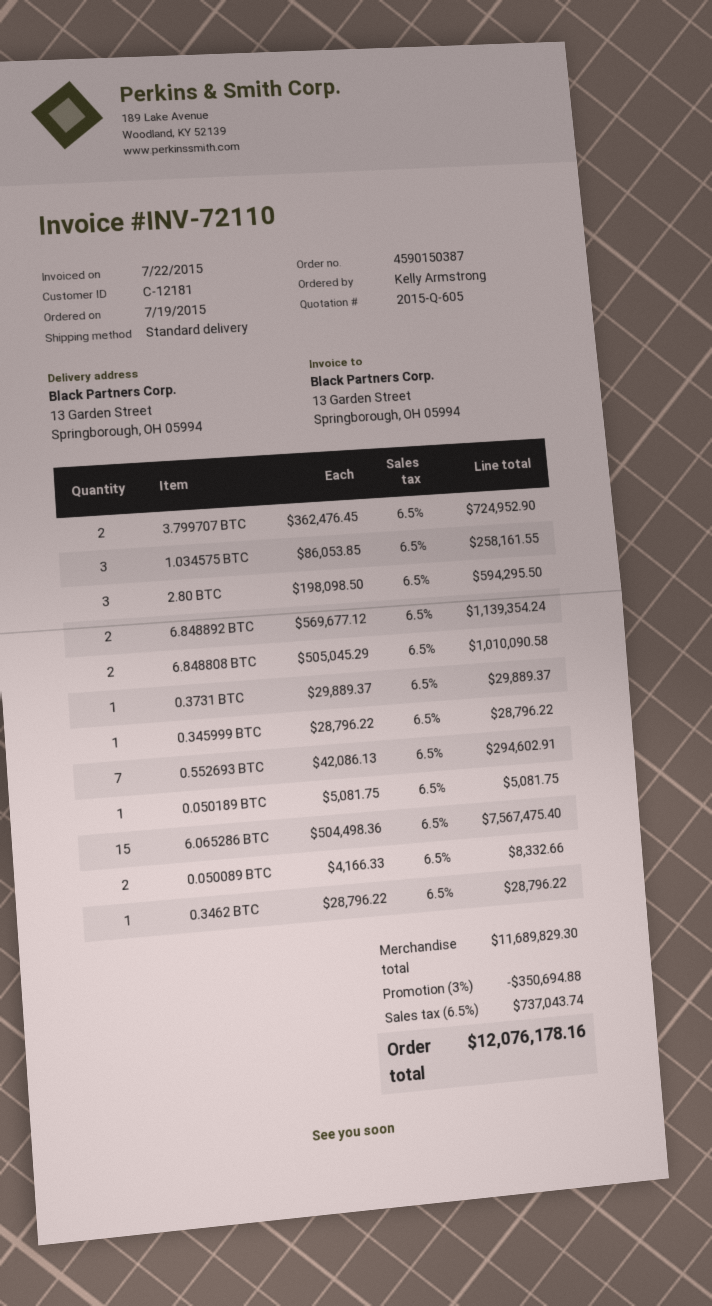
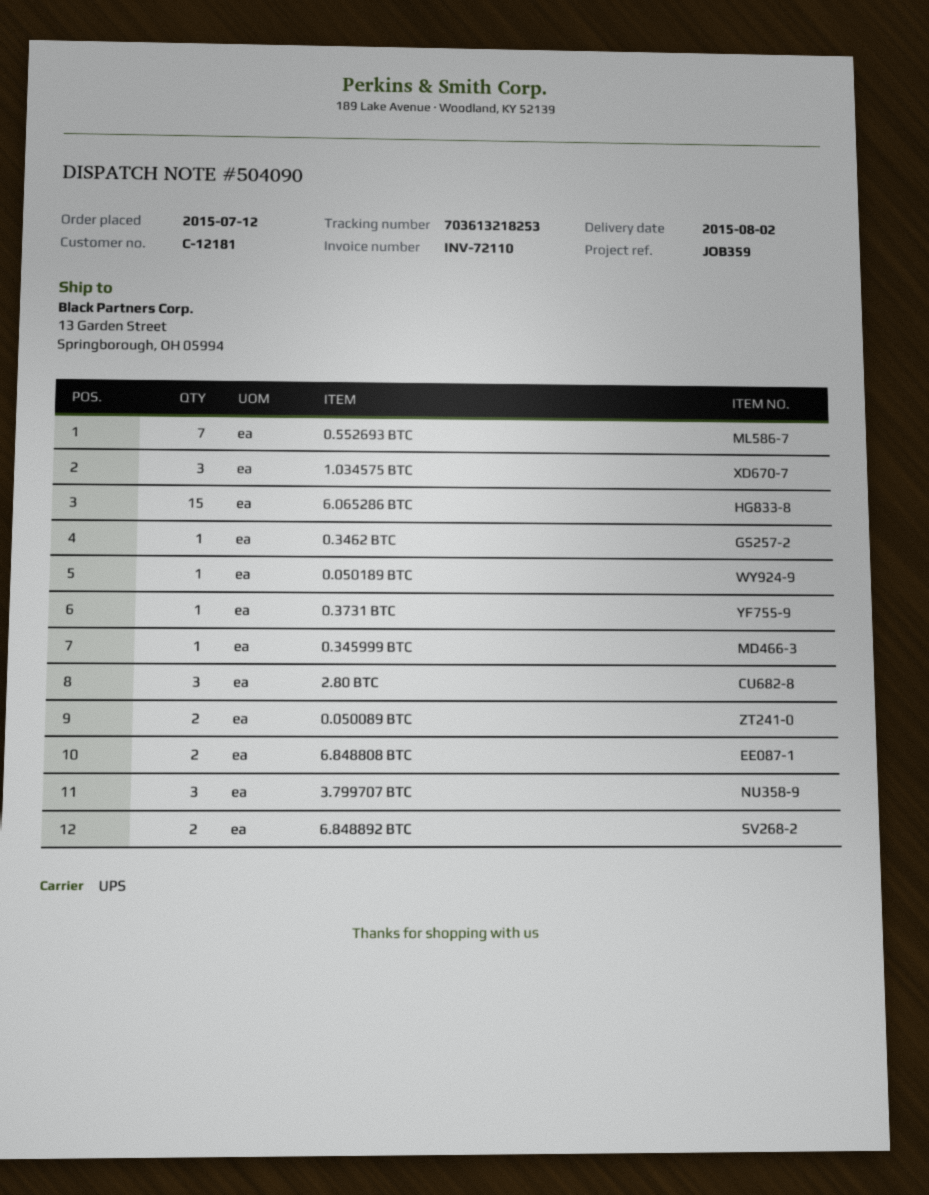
order date: 2015-07-19 -> 2015-07-12
shipping method: standard -> UPS
3.799707 BTC: 2 -> 3

